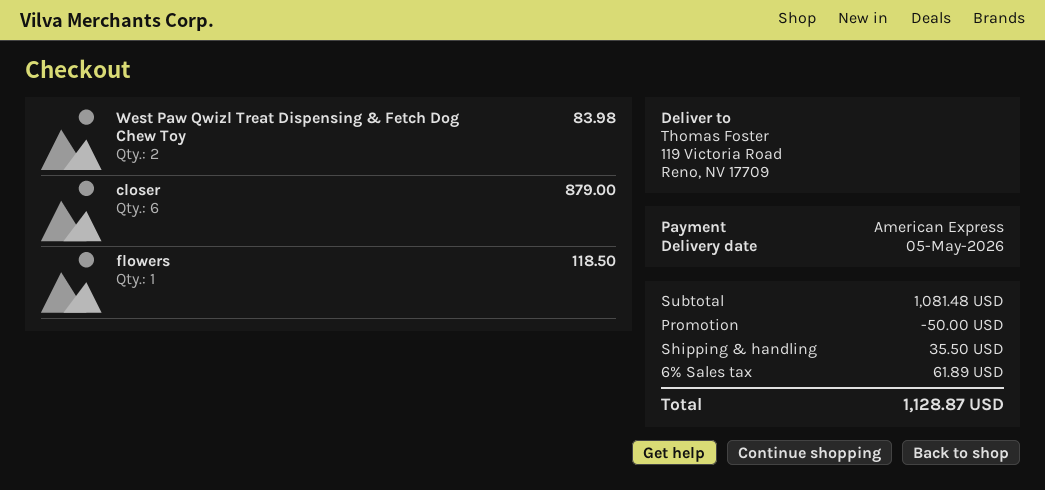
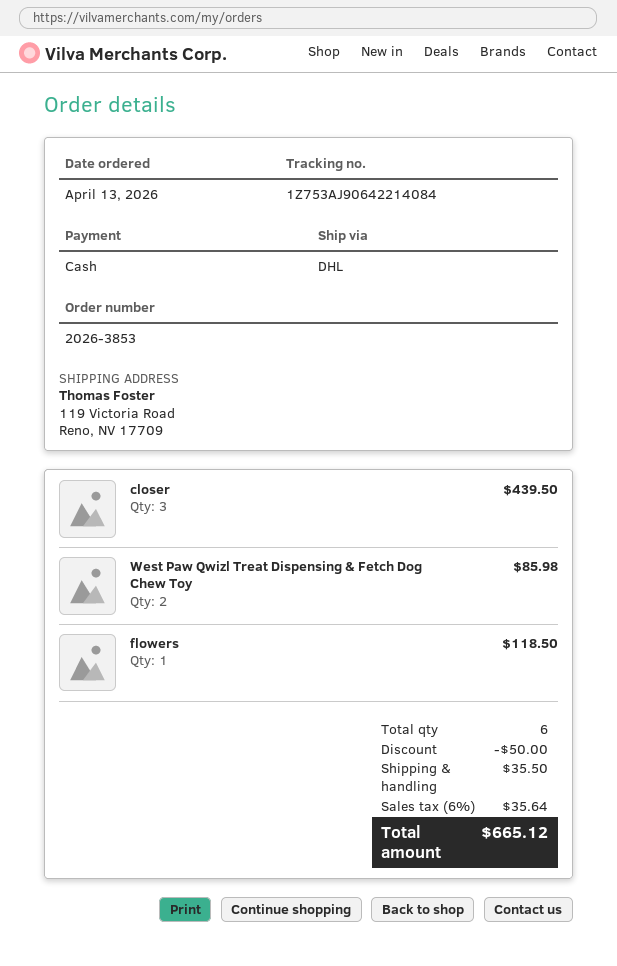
payment method: American Express -> cash
West Paw Qwizl Treat Dispensing & Fetch Dog Chew Toy: 2 for 83.98 -> 2 for 85.98
closer: 6 for 879.00 -> 3 for 439.50
tax: 6% = 61.89 -> 6% = 35.64
total: 1128.87 -> 665.12

